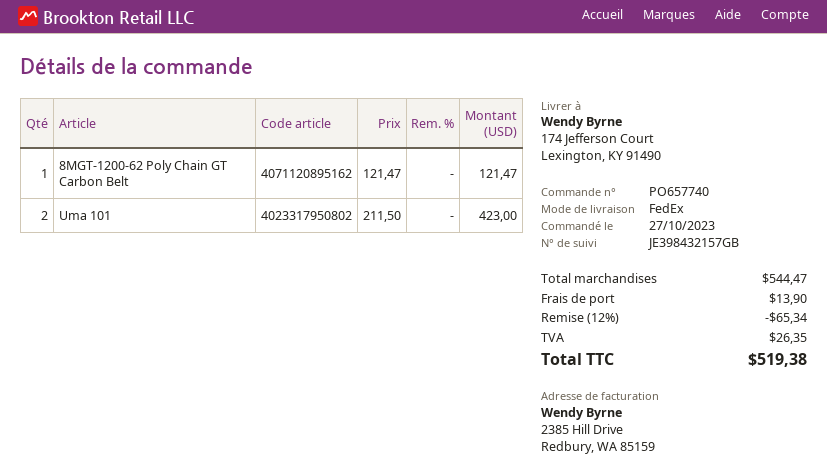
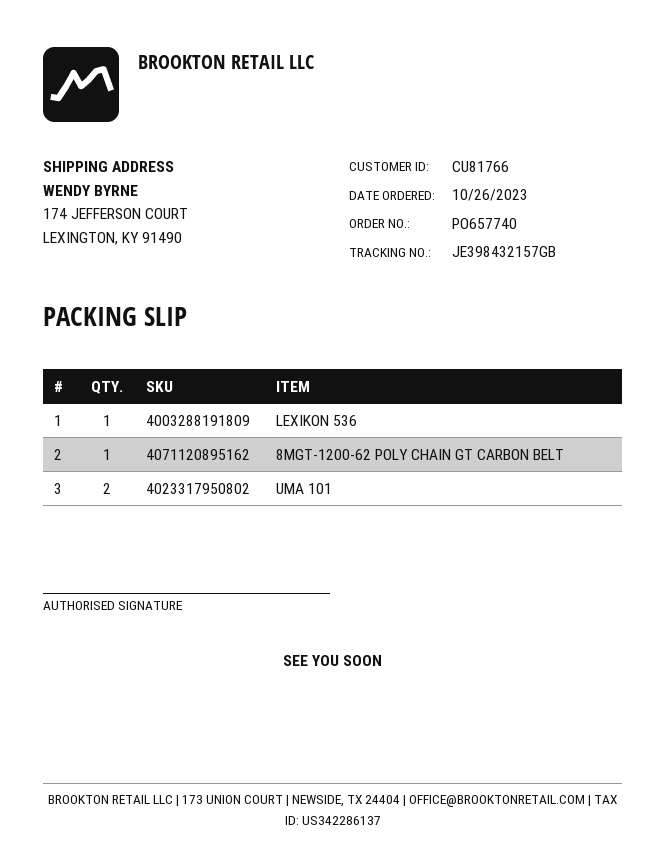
order date: 2023-10-27 -> 2023-10-26
LEXIKON 536: none -> 1

